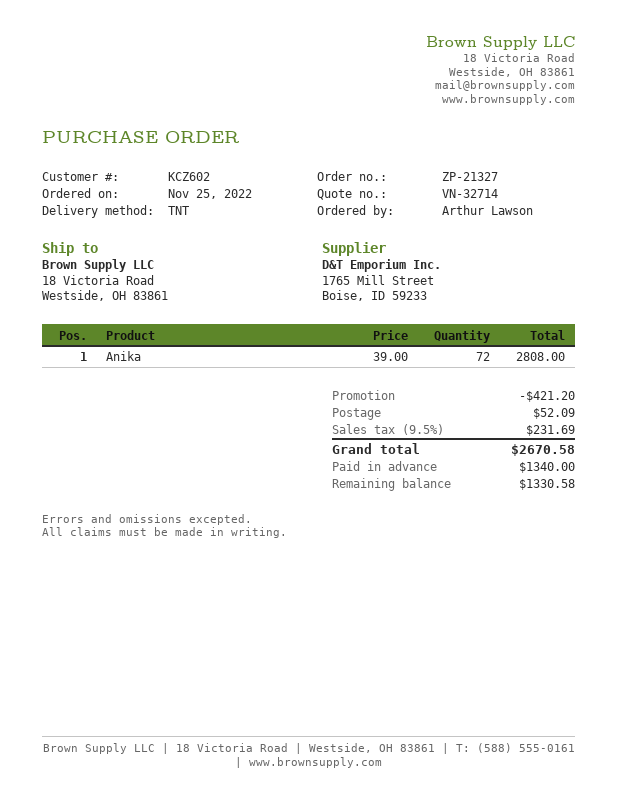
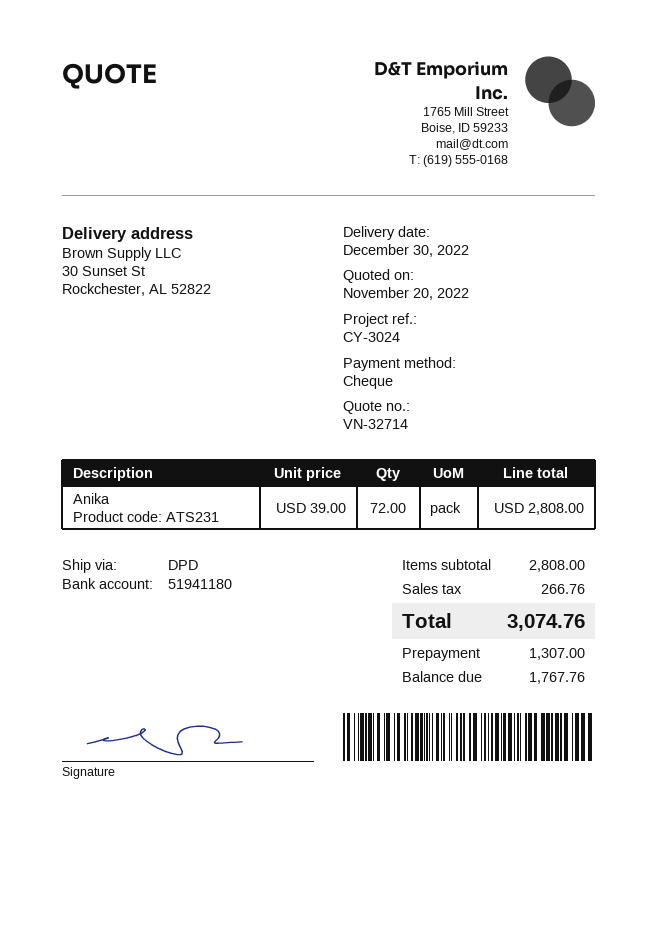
shipping method: TNT -> DPD
ship to: 18 Victoria Road, Westside, OH 83861 -> 30 Sunset St, Rockchester, AL 52822
discount: 421.20 -> none
shipping: 52.09 -> none
tax: 231.69 -> 266.76
total: 2670.58 -> 3074.76
deposit: 1340.00 -> 1307.00
balance: 1330.58 -> 1767.76

